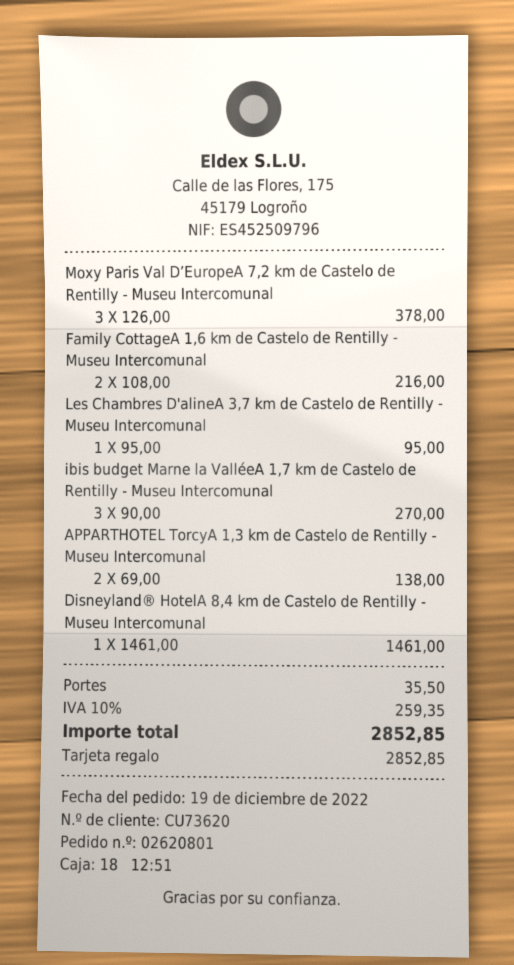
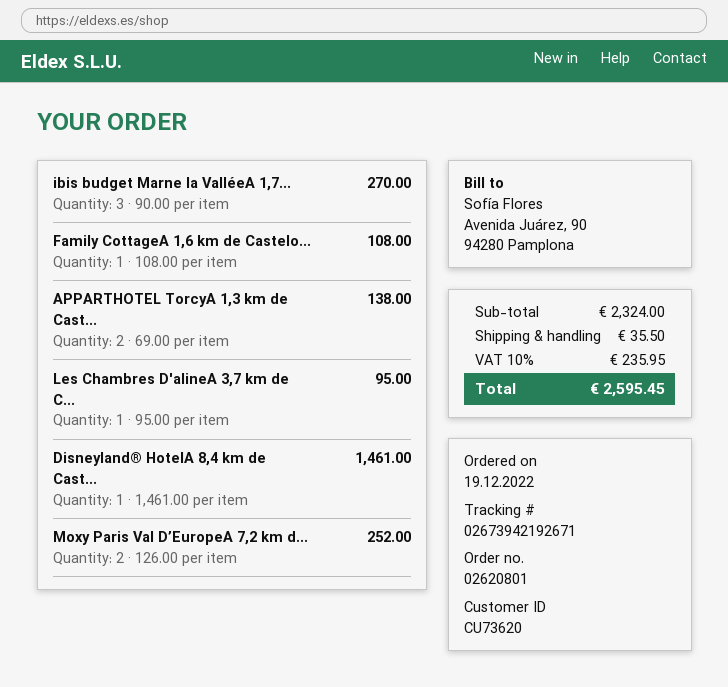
Moxy Paris Val D’EuropeA 7,2 km de Castelo de Rentilly - Museu Intercomunal: 3 x 126.00 = 378.00 -> 2 x 126.00 = 252.00
Family CottageA 1,6 km de Castelo de Rentilly - Museu Intercomunal: 2 x 108.00 = 216.00 -> 1 x 108.00 = 108.00
tax: 10% = 259.35 -> 10% = 235.95
total: 2852.85 -> 2595.45

